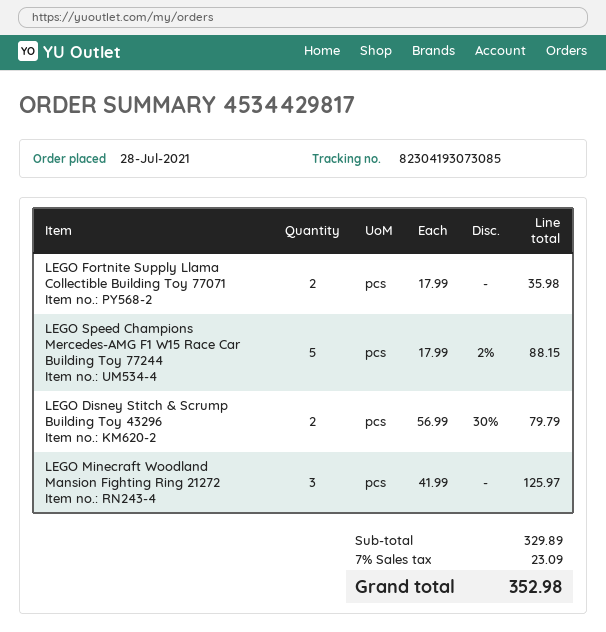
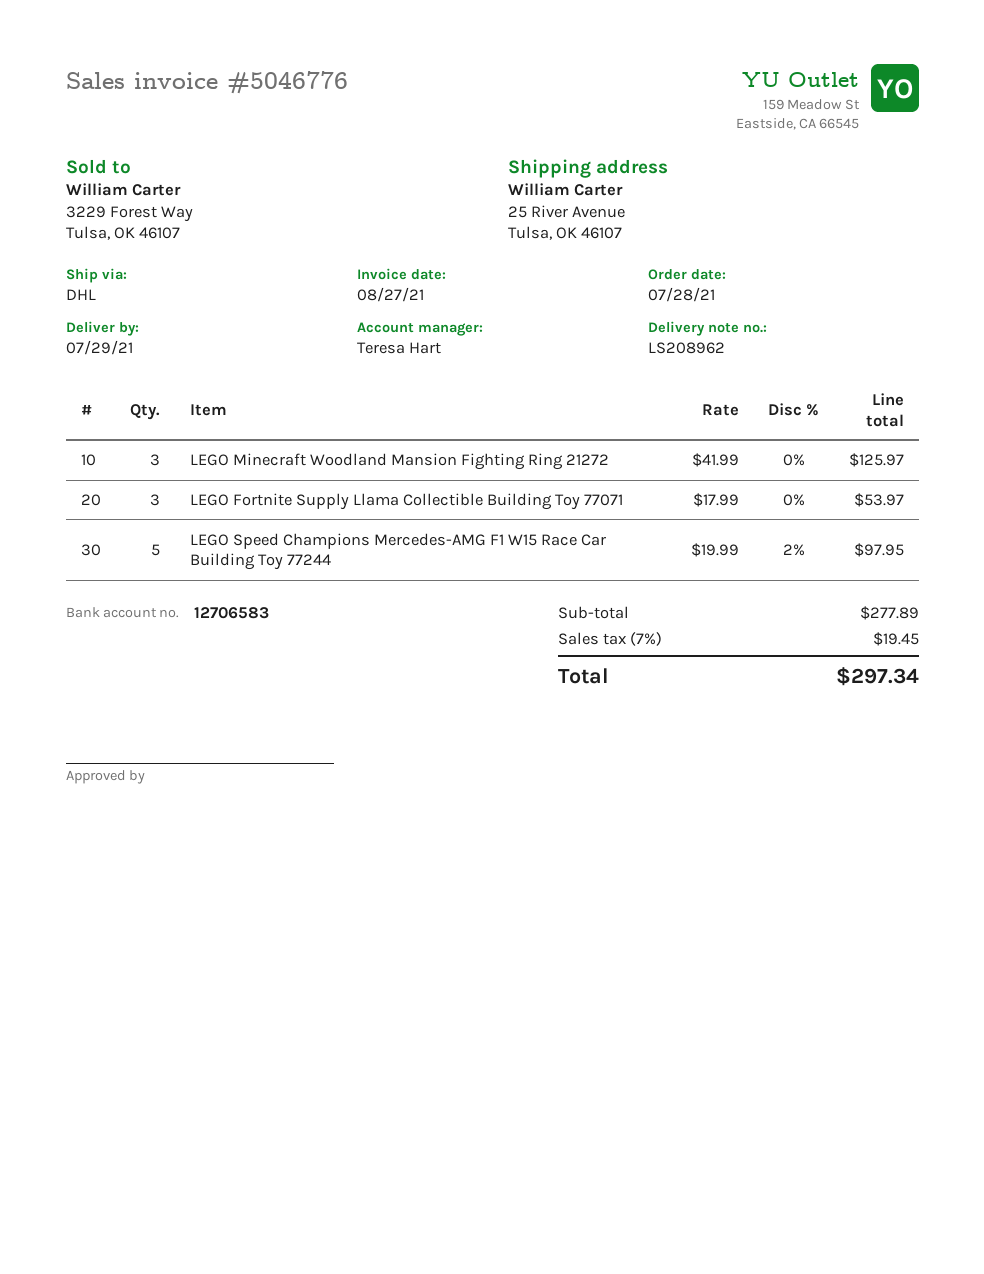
LEGO Fortnite Supply Llama Collectible Building Toy 77071: 2 x 17.99 = 35.98 -> 3 x 17.99 = 53.97
LEGO Speed Champions Mercedes-AMG F1 W15 Race Car Building Toy 77244: 5 x 17.99 - 2% = 88.15 -> 5 x 19.99 - 2% = 97.95
LEGO Disney Stitch & Scrump Building Toy 43296: 2 x 56.99 - 30% = 79.79 -> none
subtotal: 329.89 -> 277.89
tax: 7% = 23.09 -> 7% = 19.45
total: 352.98 -> 297.34

